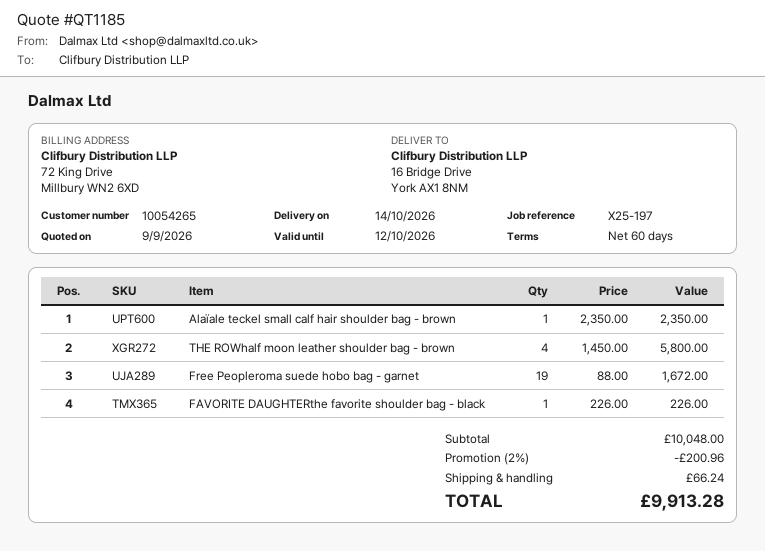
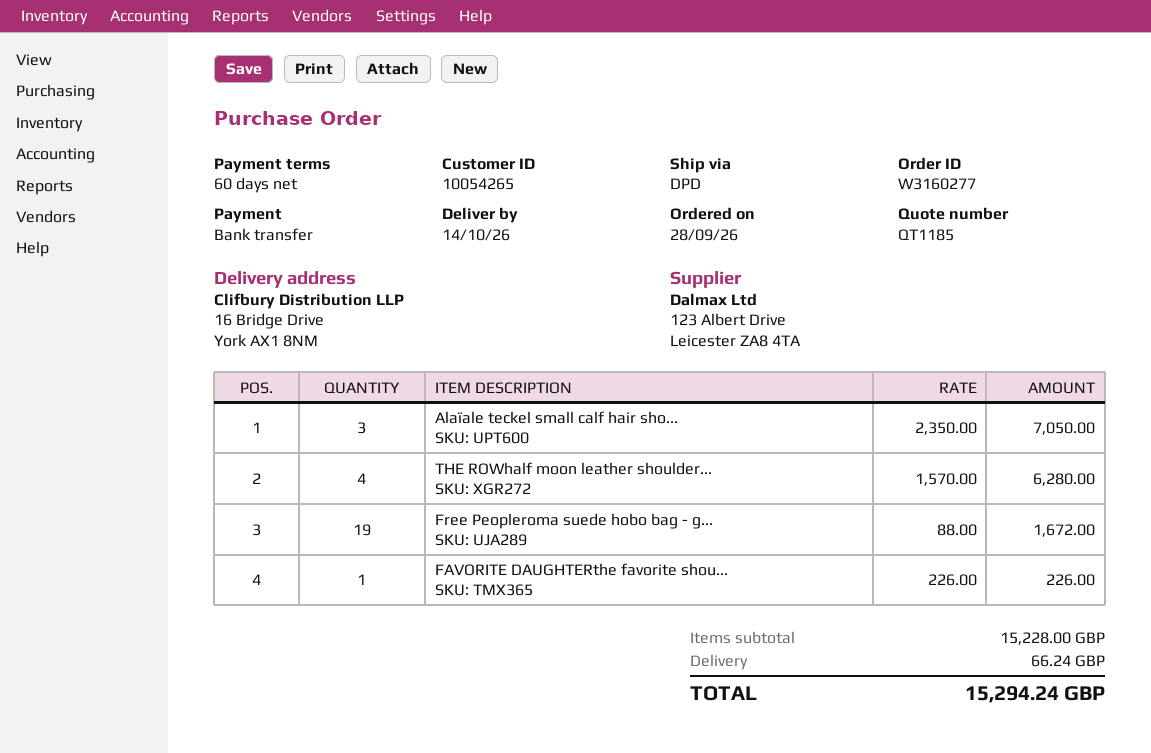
Alaïale teckel small calf hair shoulder bag - brown: 1 x 2350.00 = 2350.00 -> 3 x 2350.00 = 7050.00
THE ROWhalf moon leather shoulder bag - brown: 4 x 1450.00 = 5800.00 -> 4 x 1570.00 = 6280.00
subtotal: 10048.00 -> 15228.00
discount: 2% = 200.96 -> none
total: 9913.28 -> 15294.24

